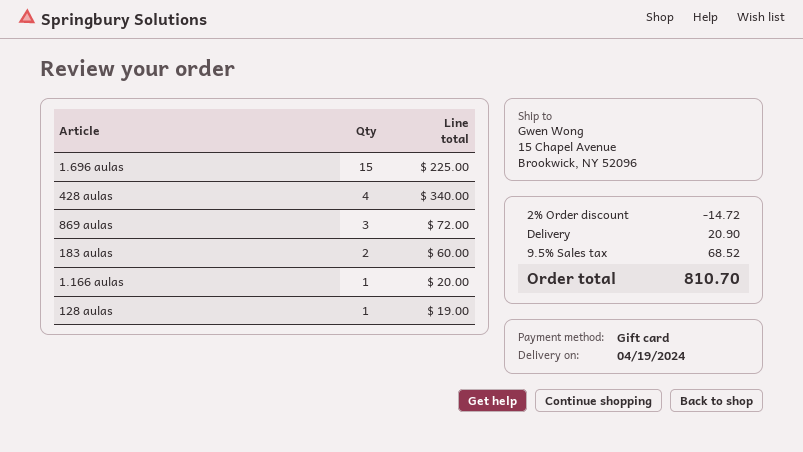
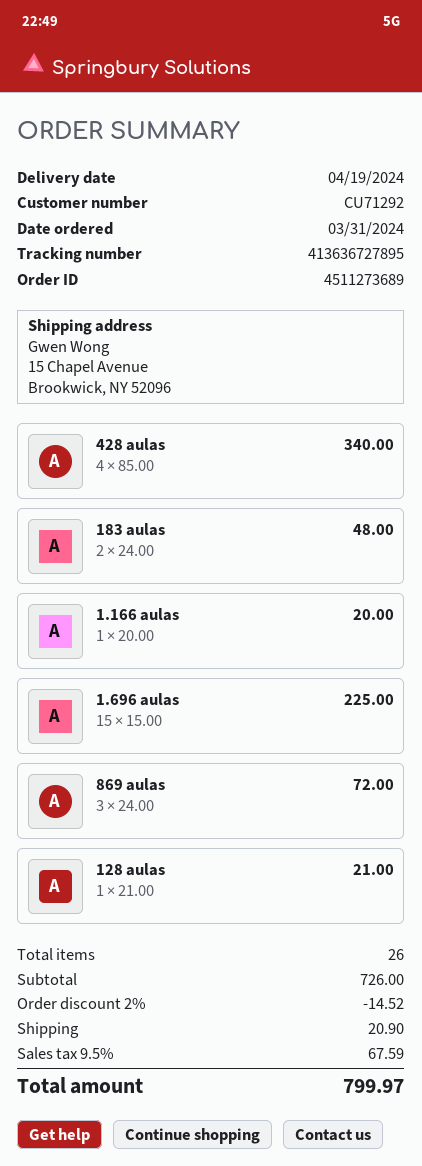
183 aulas: 2 for 60.00 -> 2 for 48.00
128 aulas: 1 for 19.00 -> 1 for 21.00
discount: 2% = 14.72 -> 2% = 14.52
tax: 9.5% = 68.52 -> 9.5% = 67.59
total: 810.70 -> 799.97

